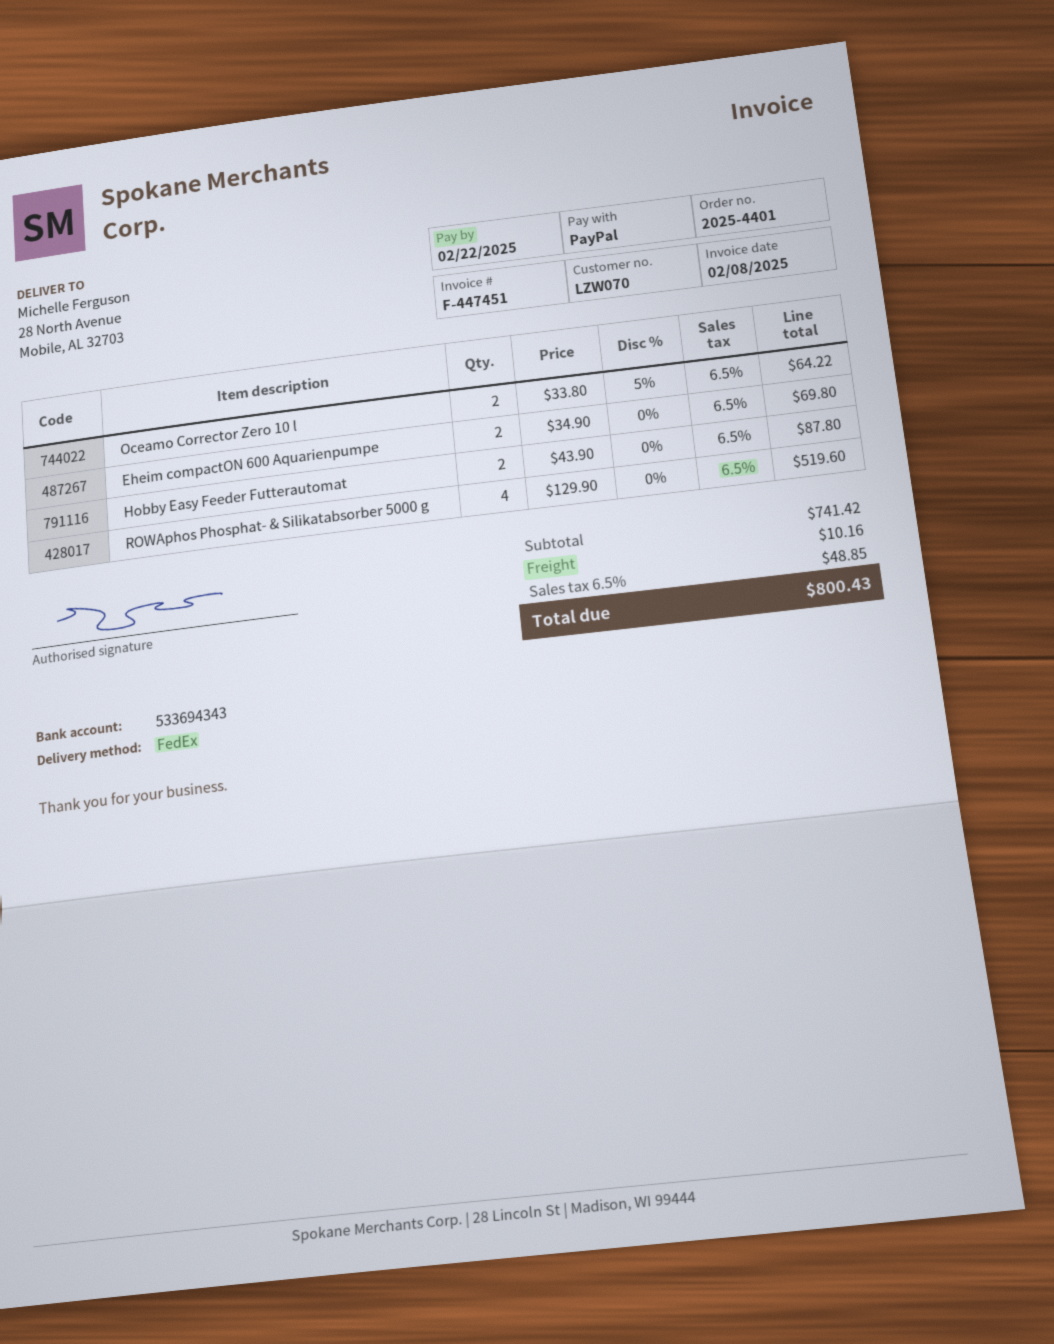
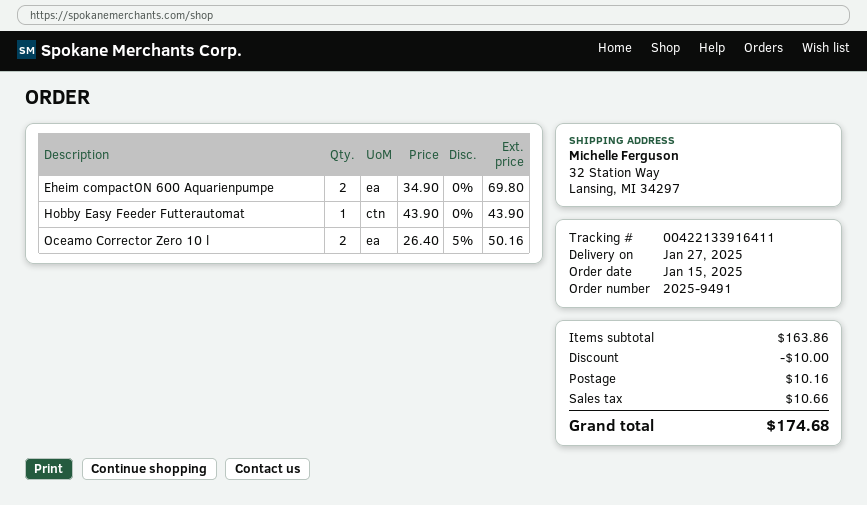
order number: 2025-4401 -> 2025-9491
ship to: 28 North Avenue, Mobile, AL 32703 -> 32 Station Way, Lansing, MI 34297
Oceamo Corrector Zero 10 l: 2 x 33.80 - 5% = 64.22 -> 2 x 26.40 - 5% = 50.16
Hobby Easy Feeder Futterautomat: 2 x 43.90 = 87.80 -> 1 x 43.90 = 43.90
ROWAphos Phosphat- & Silikatabsorber 5000 g: 4 x 129.90 = 519.60 -> none
subtotal: 741.42 -> 163.86
discount: none -> 10.00
tax: 48.85 -> 10.66
total: 800.43 -> 174.68

